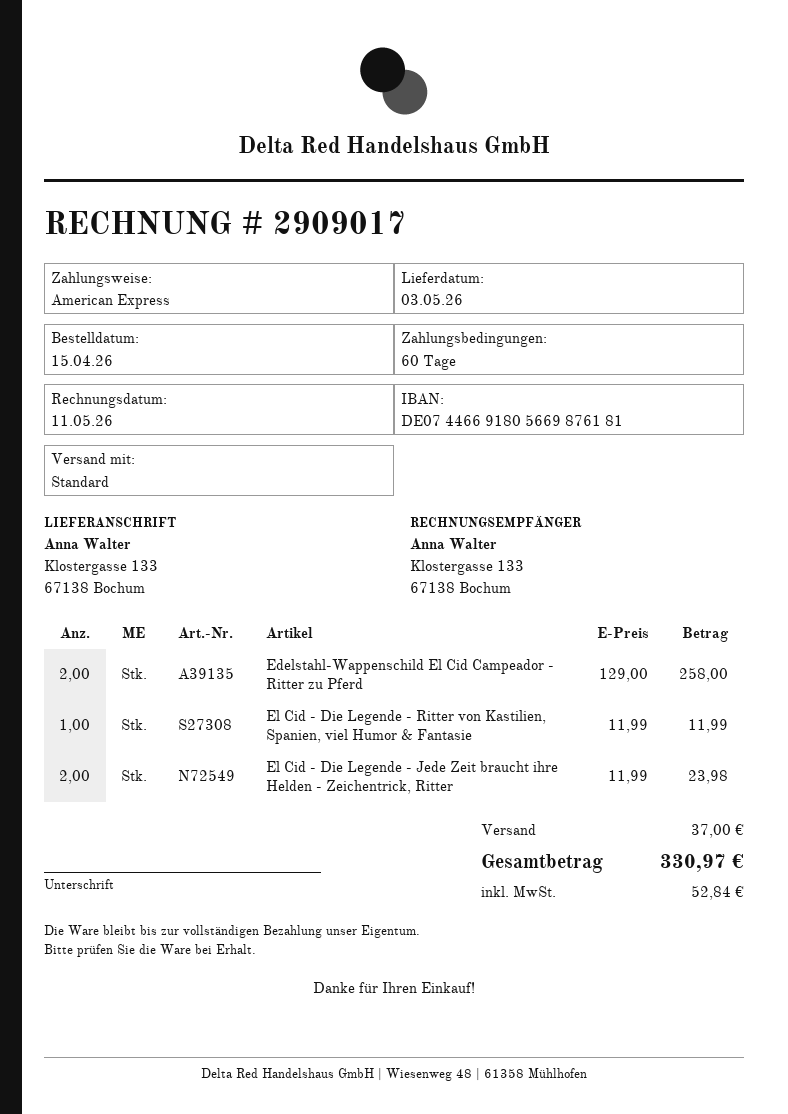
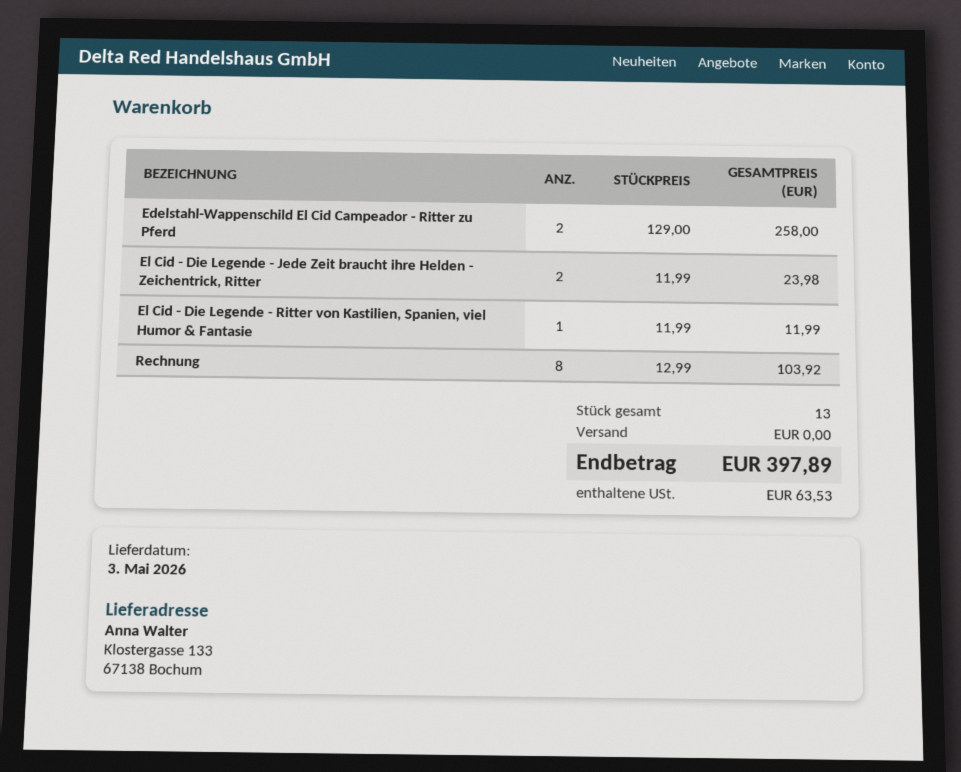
Rechnung: none -> 8 x 12.99 = 103.92
shipping: 37.00 -> 0.00
tax: 52.84 -> 63.53
total: 330.97 -> 397.89

